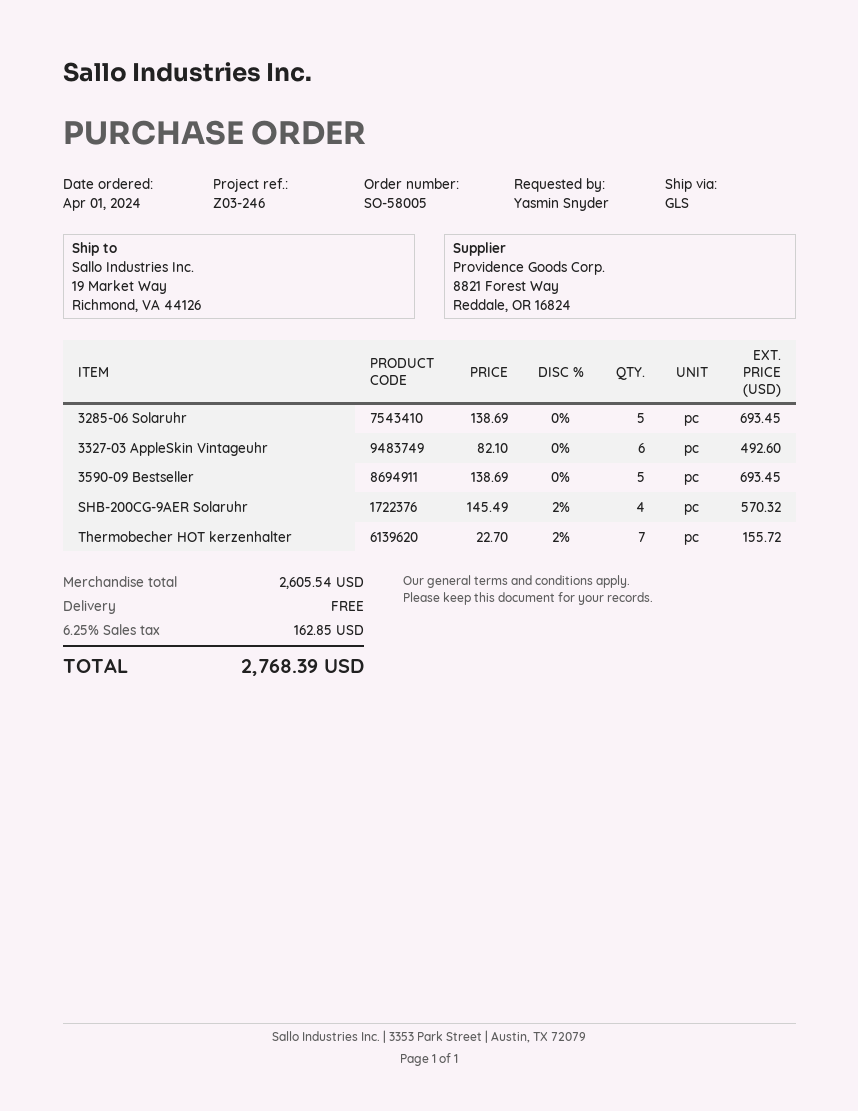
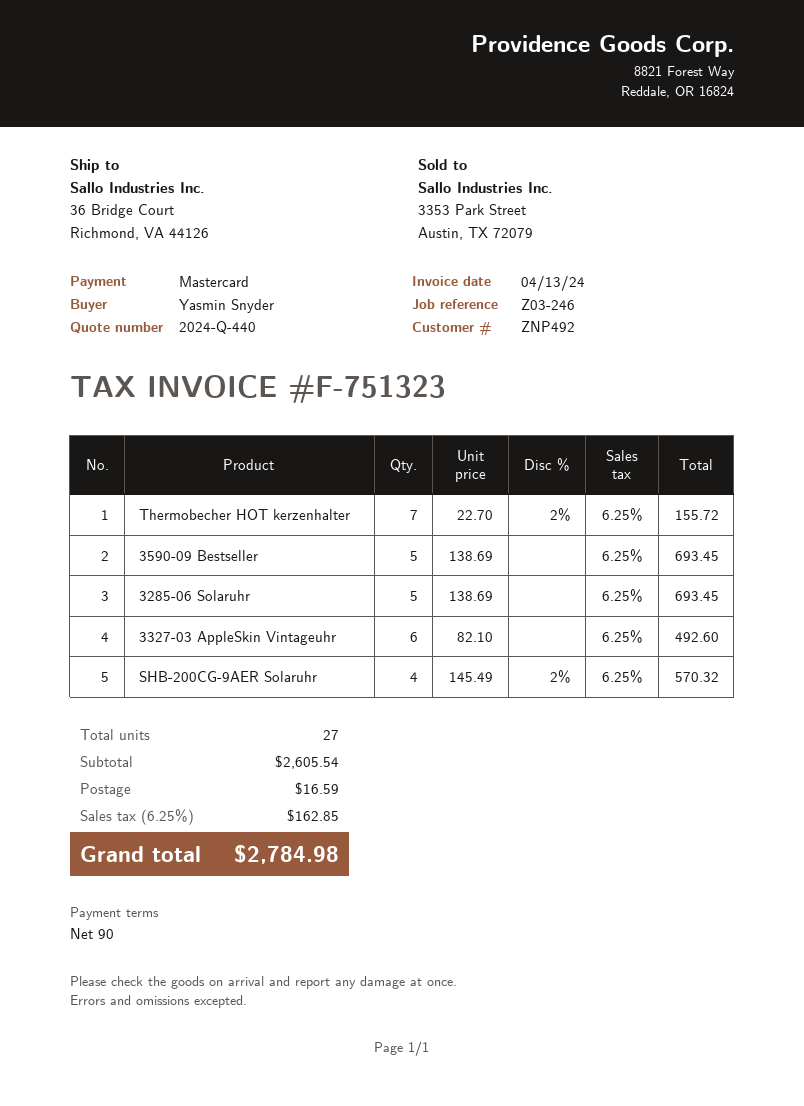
ship to: 19 Market Way, Richmond, VA 44126 -> 36 Bridge Court, Richmond, VA 44126
shipping: 0.00 -> 16.59
total: 2768.39 -> 2784.98

